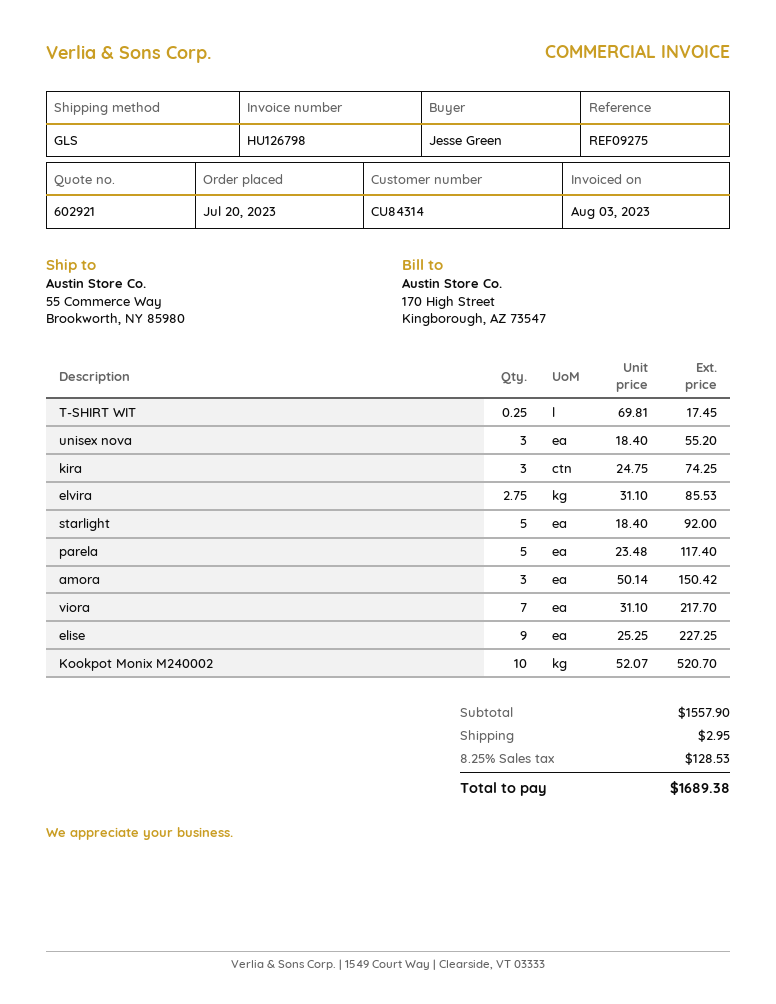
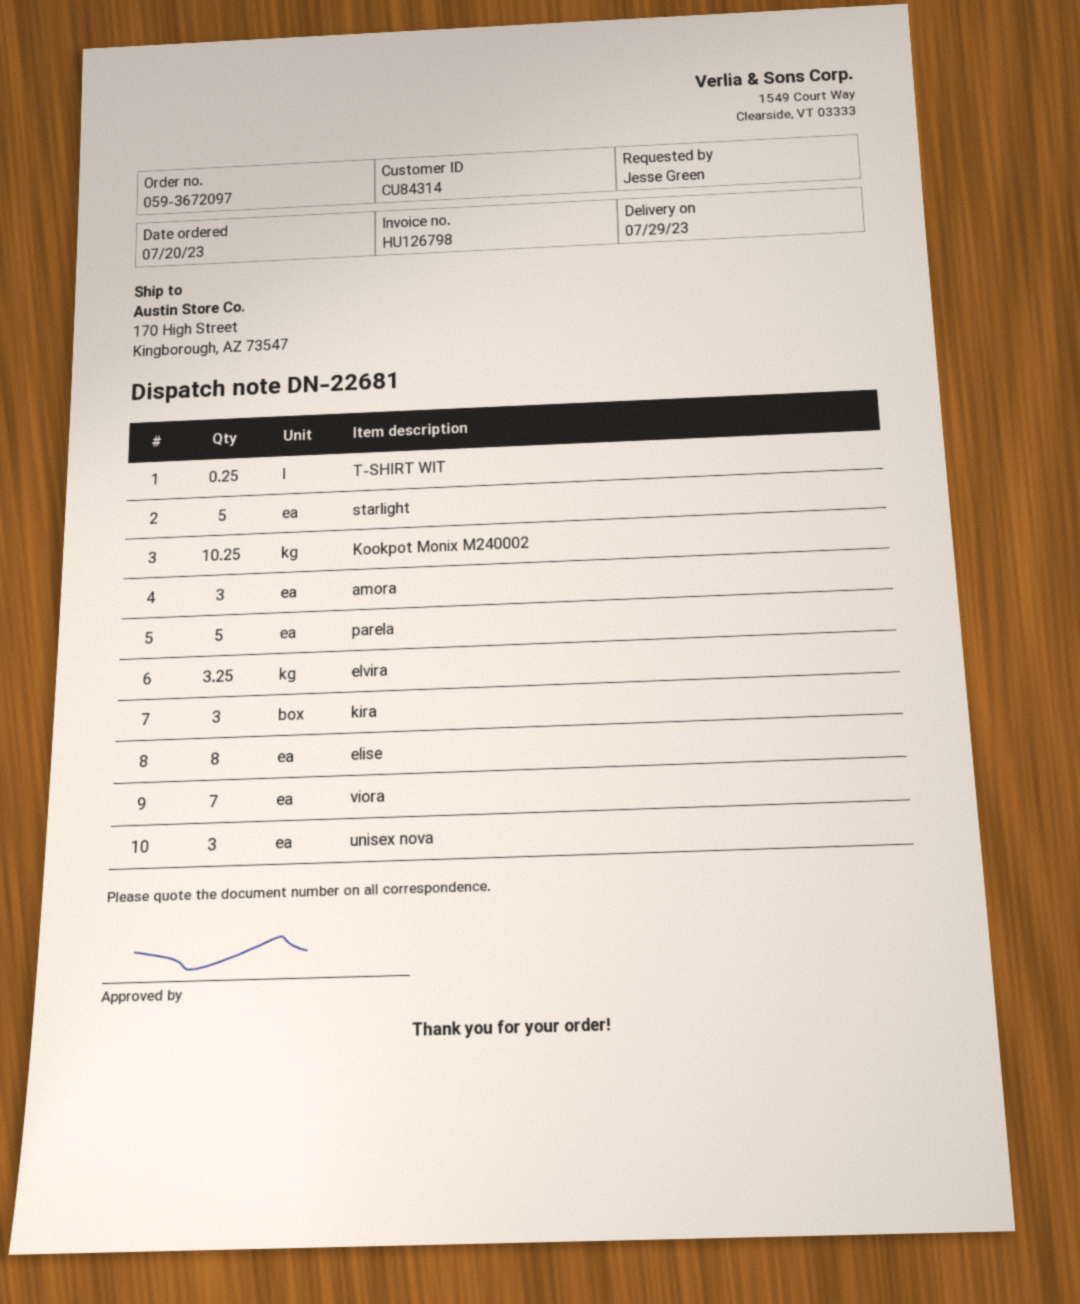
ship to: 55 Commerce Way, Brookworth, NY 85980 -> 170 High Street, Kingborough, AZ 73547
elvira: 2.75 -> 3.25
elise: 9 -> 8
Kookpot Monix M240002: 10 -> 10.25

